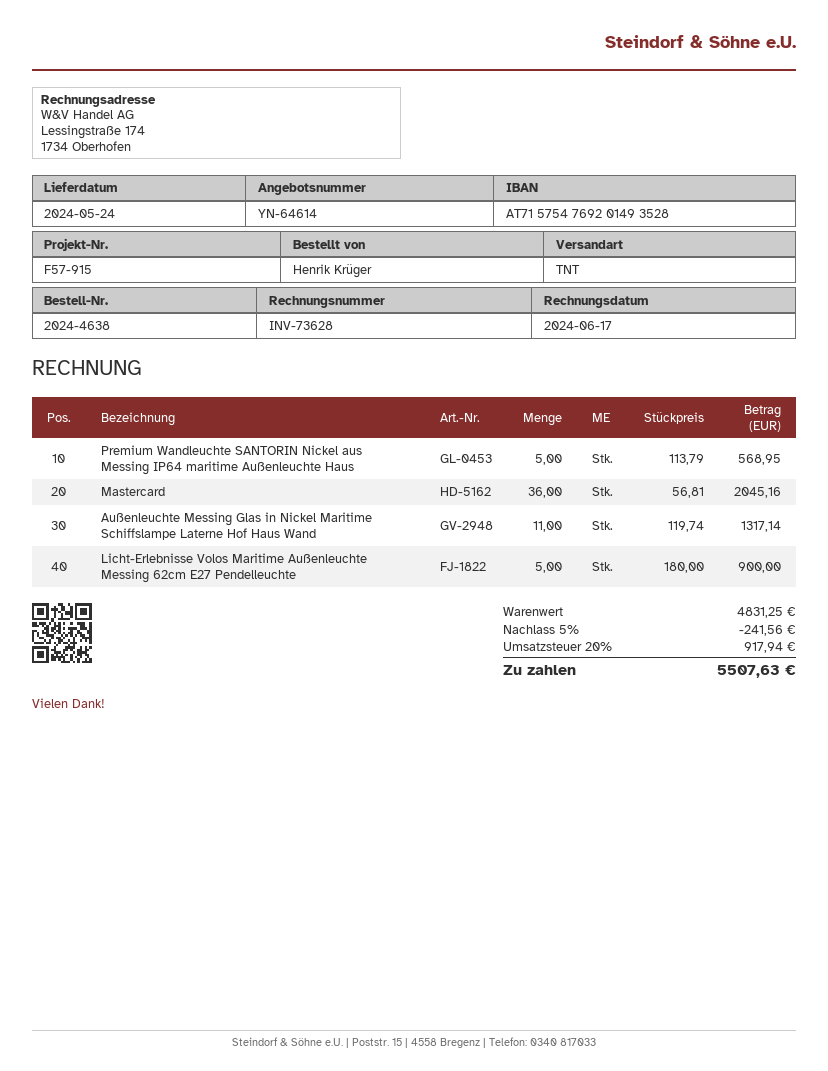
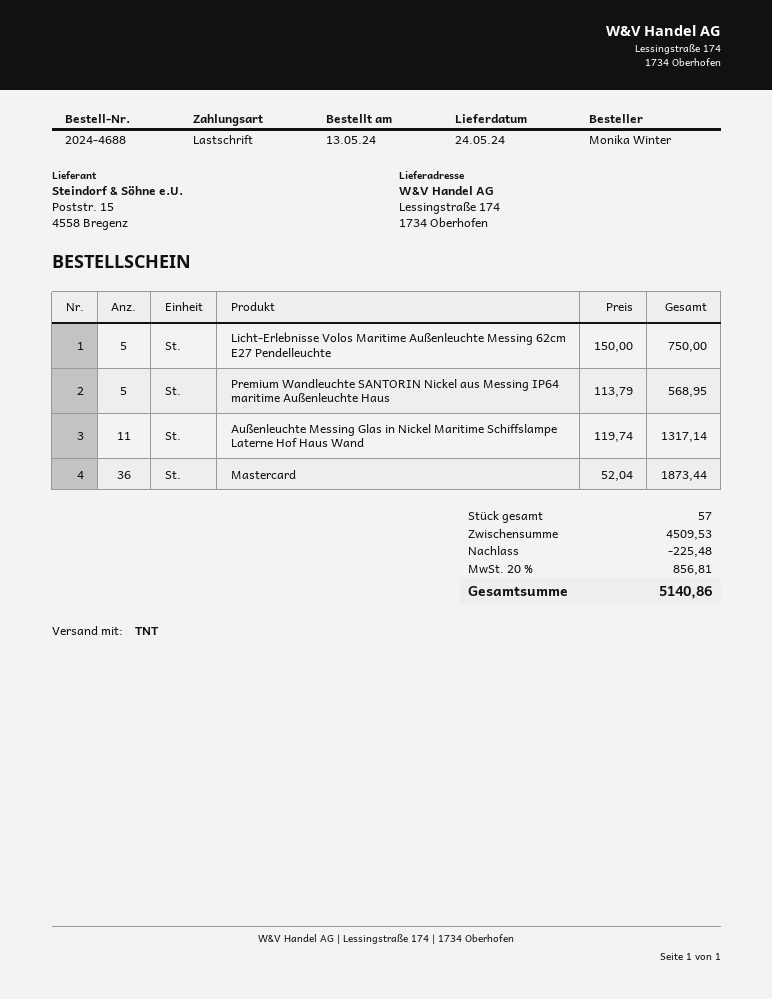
order number: 2024-4638 -> 2024-4688
ordered by: Henrik Krüger -> Monika Winter
Mastercard: 36 x 56.81 = 2045.16 -> 36 x 52.04 = 1873.44
Licht-Erlebnisse Volos Maritime Außenleuchte Messing 62cm E27 Pendelleuchte: 5 x 180.00 = 900.00 -> 5 x 150.00 = 750.00
subtotal: 4831.25 -> 4509.53
discount: 241.56 -> 225.48
tax: 20% = 917.94 -> 20% = 856.81
total: 5507.63 -> 5140.86

